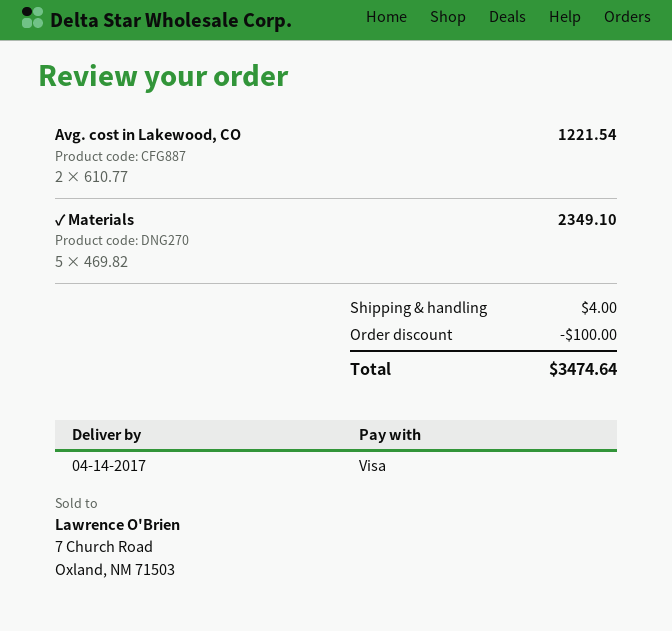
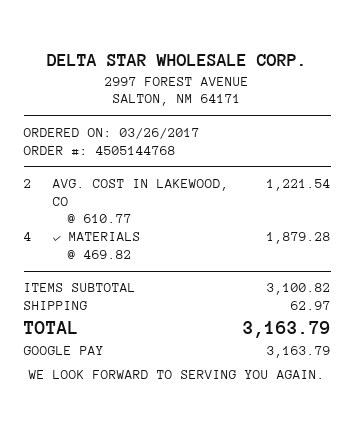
payment method: Visa -> Google Pay
✓ Materials: 5 x 469.82 = 2349.10 -> 4 x 469.82 = 1879.28
discount: 100.00 -> none
shipping: 4.00 -> 62.97
total: 3474.64 -> 3163.79

